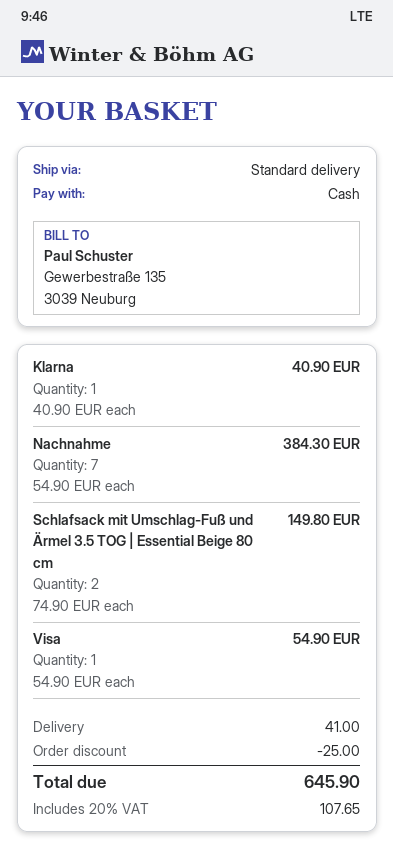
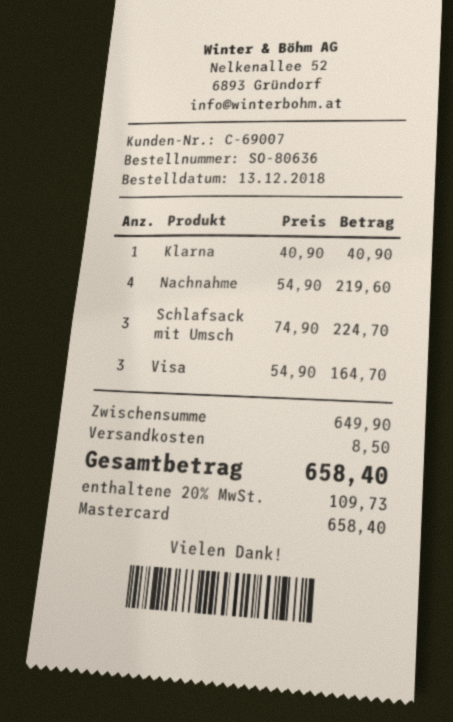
payment method: cash -> Mastercard
Nachnahme: 7 x 54.90 = 384.30 -> 4 x 54.90 = 219.60
Schlafsack mit Umschlag-Fuß und Ärmel 3.5 TOG | Essential Beige 80 cm: 2 x 74.90 = 149.80 -> 3 x 74.90 = 224.70
Visa: 1 x 54.90 = 54.90 -> 3 x 54.90 = 164.70
discount: 25.00 -> none
shipping: 41.00 -> 8.50
tax: 20% = 107.65 -> 20% = 109.73
total: 645.90 -> 658.40

